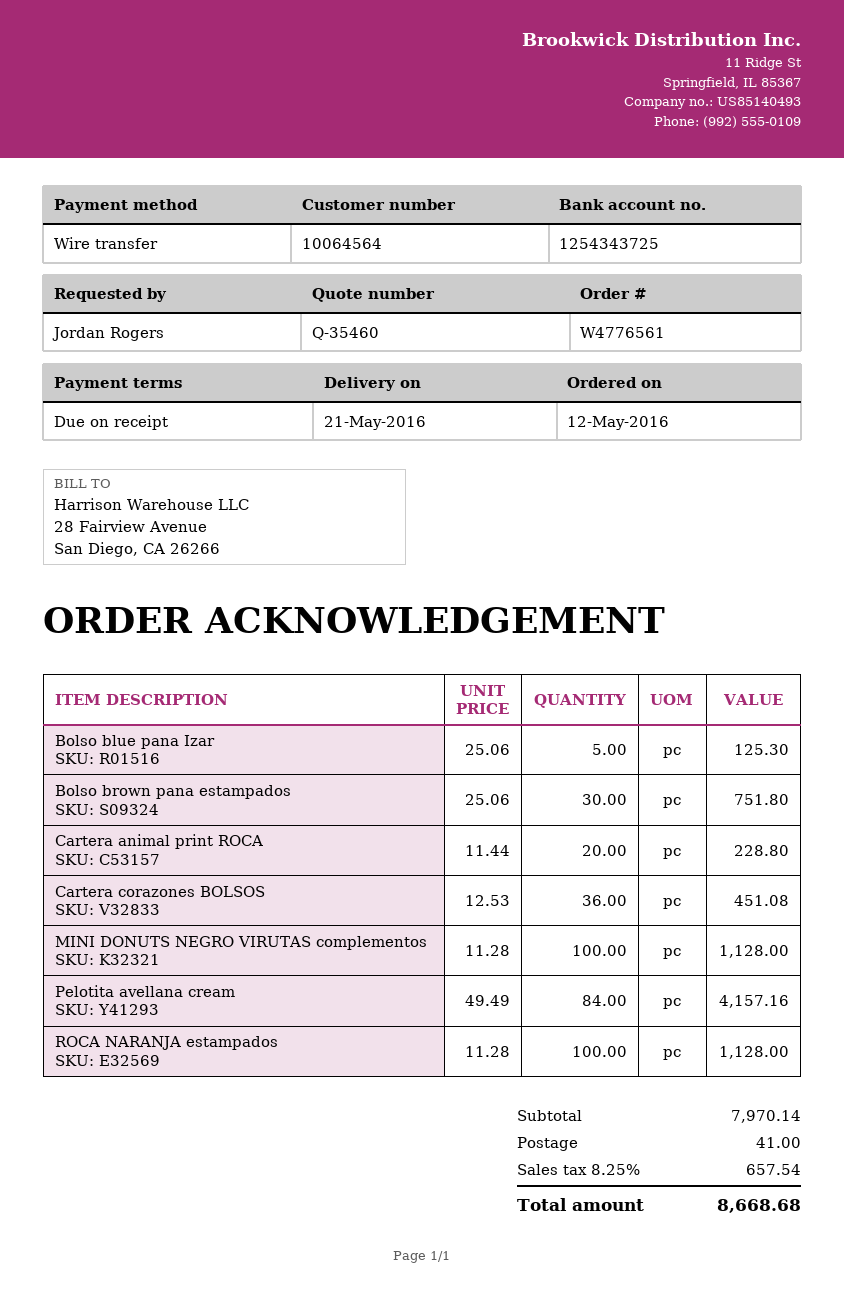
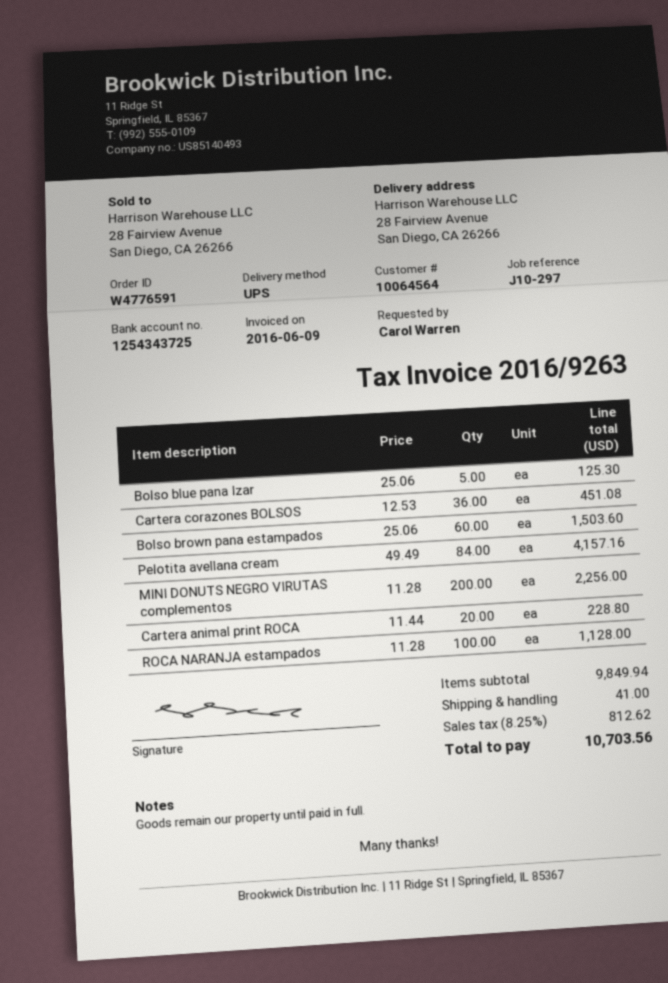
order number: W4776561 -> W4776591
ordered by: Jordan Rogers -> Carol Warren
Bolso brown pana estampados: 30 x 25.06 = 751.80 -> 60 x 25.06 = 1503.60
MINI DONUTS NEGRO VIRUTAS complementos: 100 x 11.28 = 1128.00 -> 200 x 11.28 = 2256.00
subtotal: 7970.14 -> 9849.94
tax: 8.25% = 657.54 -> 8.25% = 812.62
total: 8668.68 -> 10703.56

